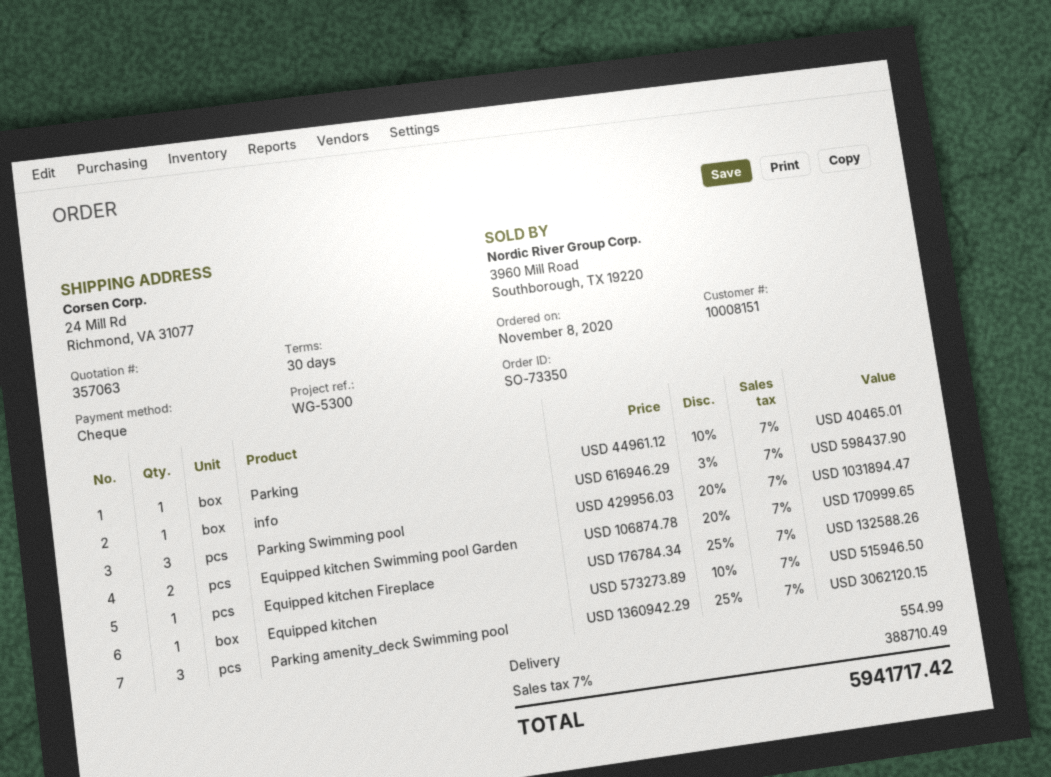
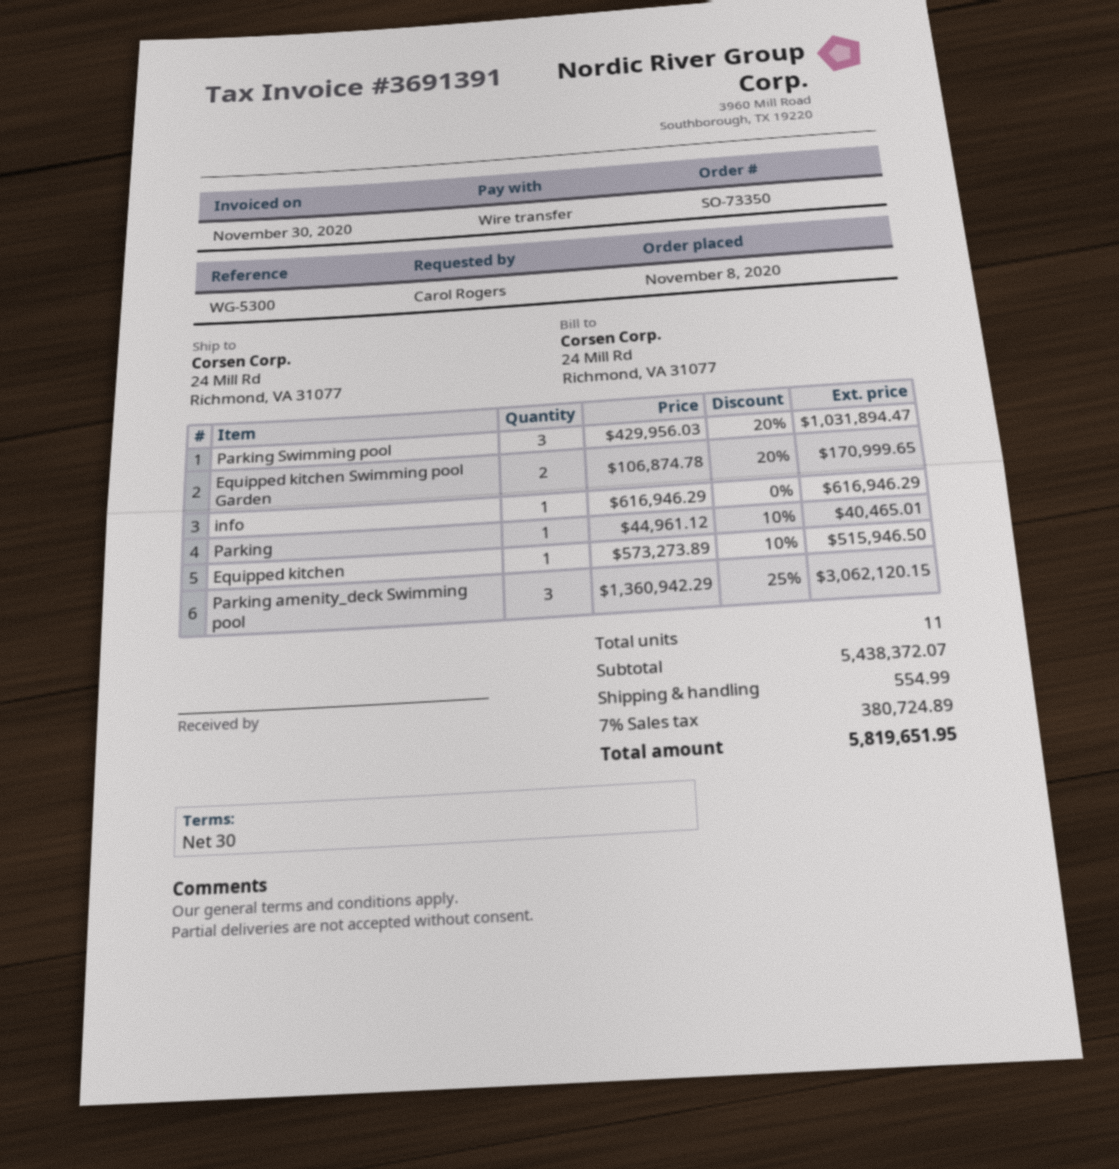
payment method: cheque -> bank transfer
info: 1 x 616946.29 - 3% = 598437.90 -> 1 x 616946.29 = 616946.29
Equipped kitchen Fireplace: 1 x 176784.34 - 25% = 132588.26 -> none
tax: 7% = 388710.49 -> 7% = 380724.89
total: 5941717.42 -> 5819651.95

